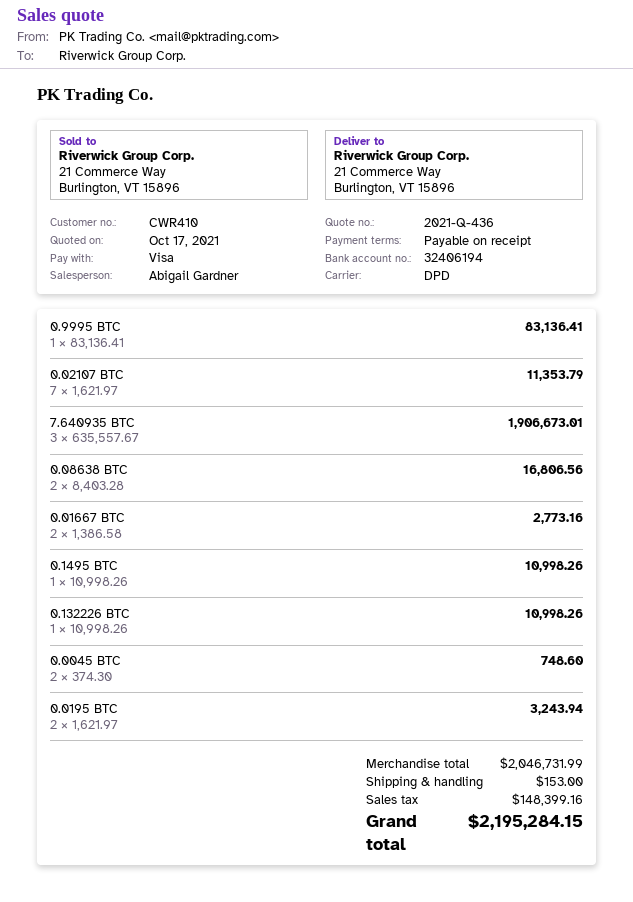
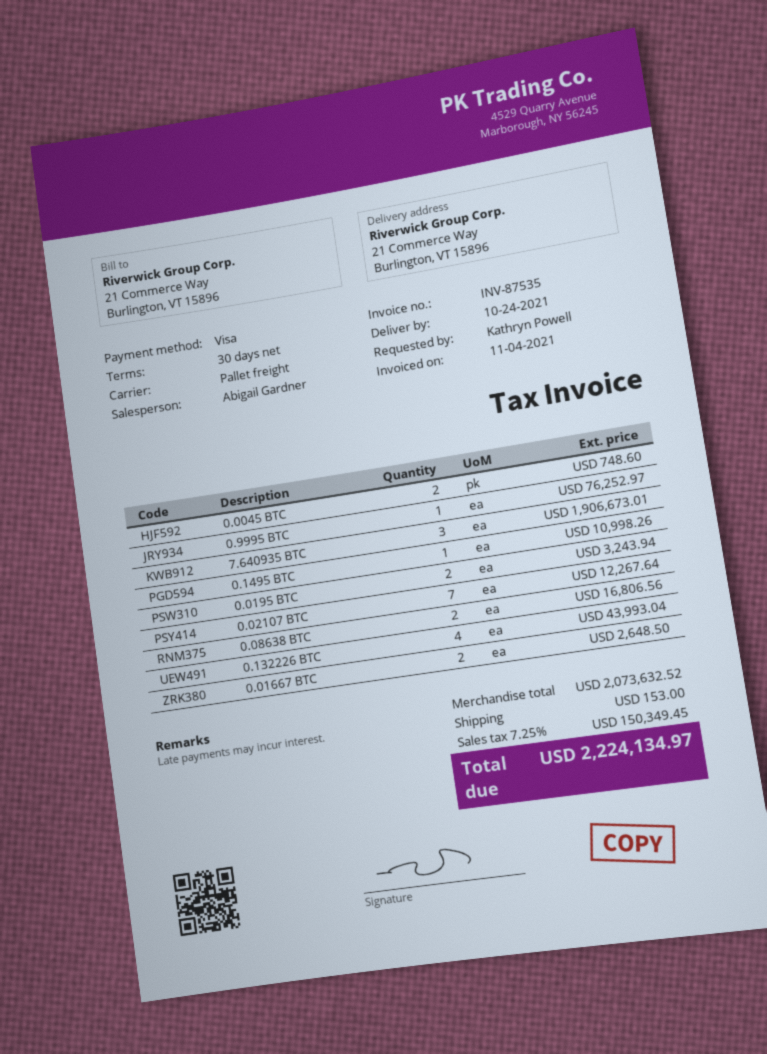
payment terms: on receipt -> 30 days
shipping method: DPD -> pallet freight
0.9995 BTC: 1 for 83136.41 -> 1 for 76252.97
0.02107 BTC: 7 for 11353.79 -> 7 for 12267.64
0.01667 BTC: 2 for 2773.16 -> 2 for 2648.50
0.132226 BTC: 1 for 10998.26 -> 4 for 43993.04
subtotal: 2046731.99 -> 2073632.52
tax: 148399.16 -> 150349.45
total: 2195284.15 -> 2224134.97

